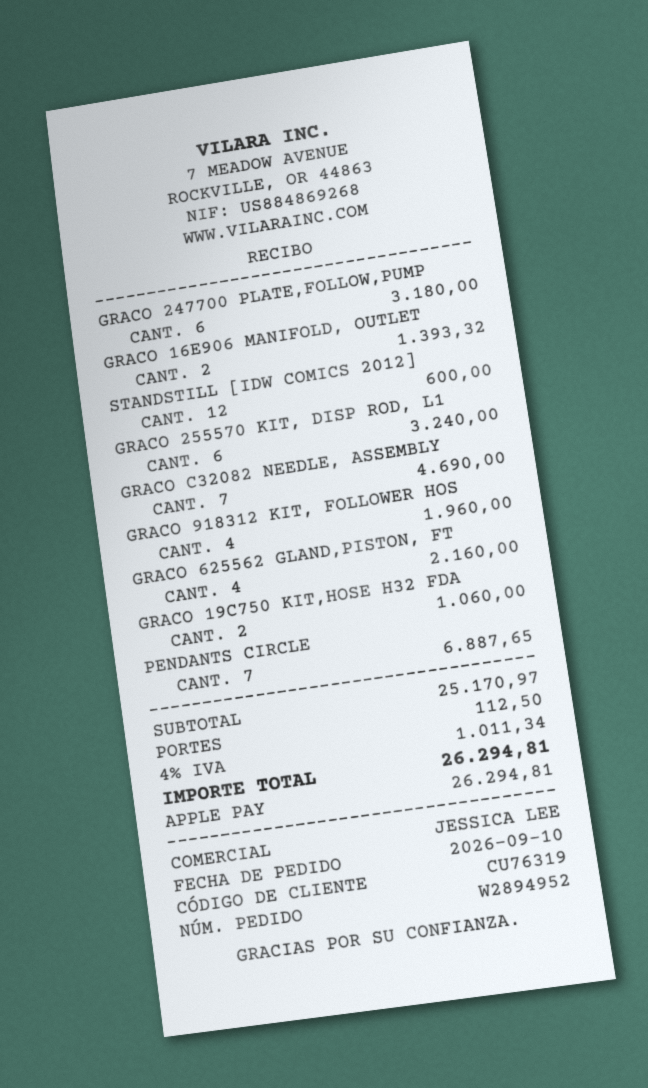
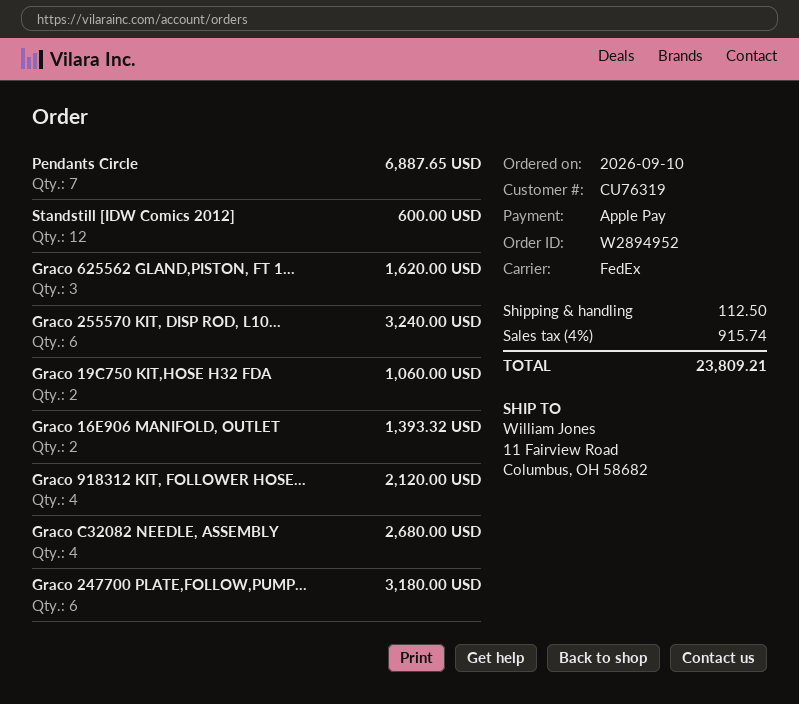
GRACO C32082 NEEDLE, ASSEMBLY: 7 for 4690.00 -> 4 for 2680.00
GRACO 918312 KIT, FOLLOWER HOS: 4 for 1960.00 -> 4 for 2120.00
GRACO 625562 GLAND,PISTON, FT: 4 for 2160.00 -> 3 for 1620.00
tax: 4% = 1011.34 -> 4% = 915.74
total: 26294.81 -> 23809.21

